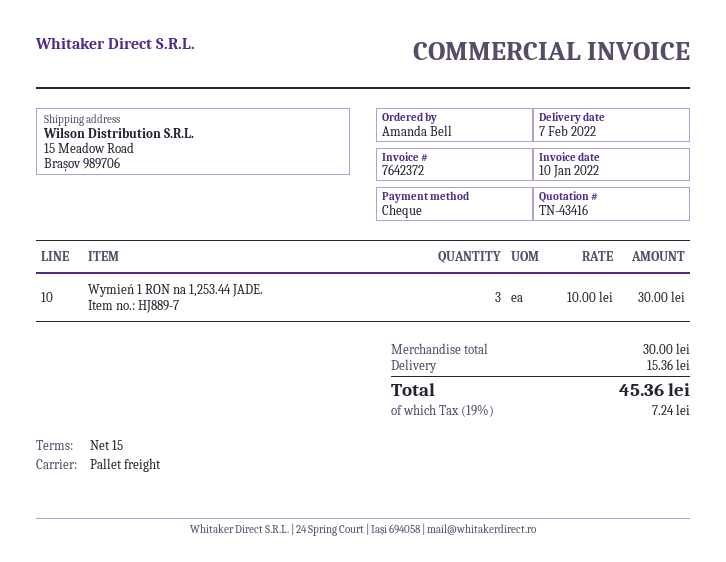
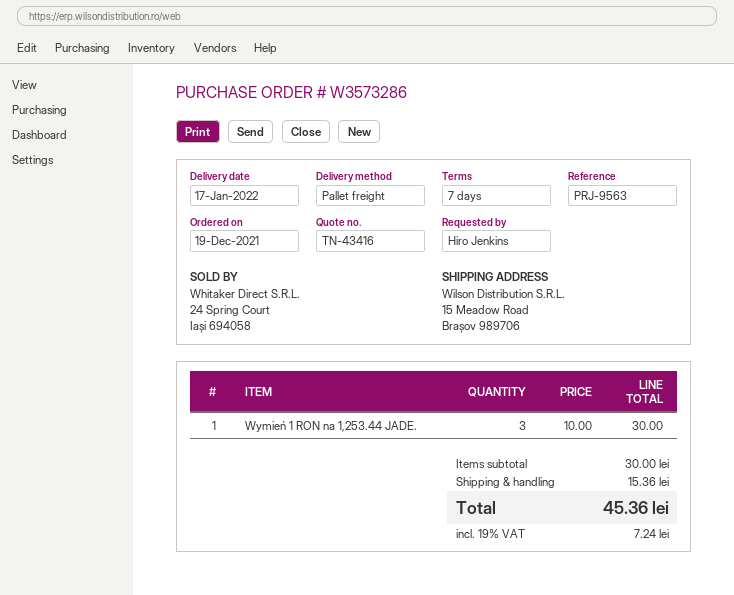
delivery date: 2022-02-07 -> 2022-01-17
payment terms: 15 days -> 7 days
ordered by: Amanda Bell -> Hiro Jenkins

